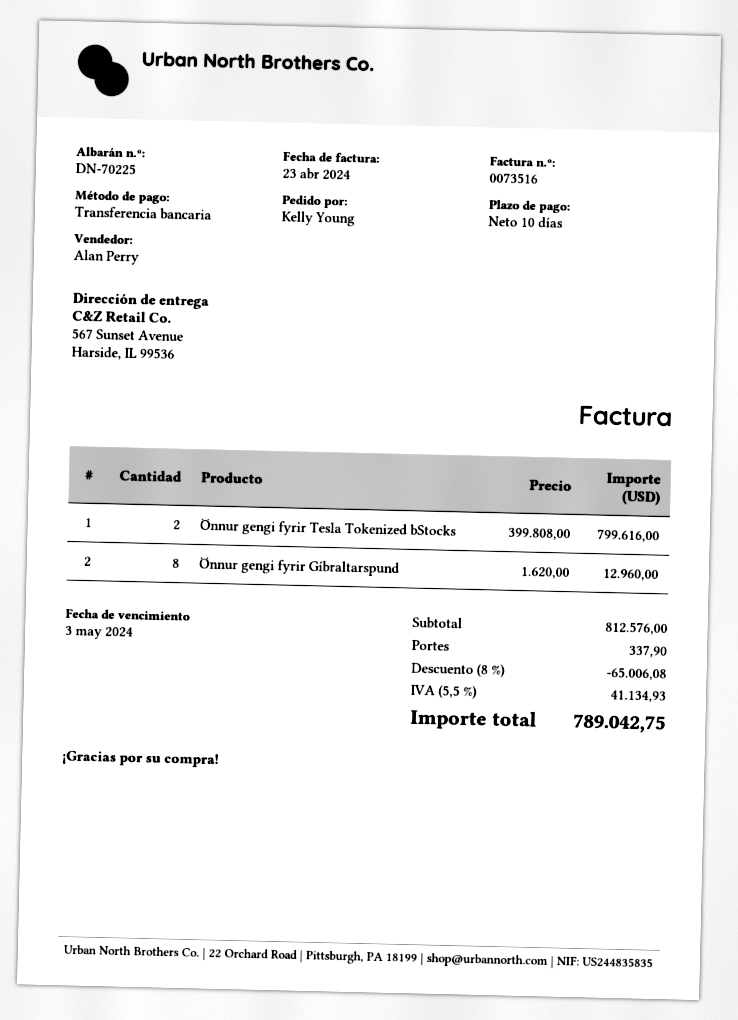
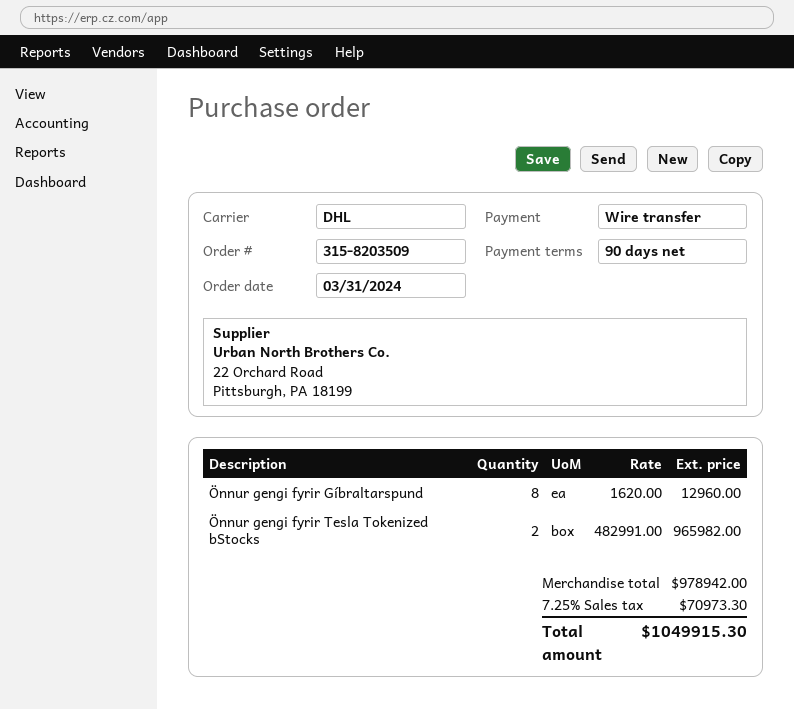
payment terms: 10 days -> 90 days
Önnur gengi fyrir Tesla Tokenized bStocks: 2 x 399808.00 = 799616.00 -> 2 x 482991.00 = 965982.00
subtotal: 812576.00 -> 978942.00
discount: 8% = 65006.08 -> none
shipping: 337.90 -> none
tax: 5.5% = 41134.93 -> 7.25% = 70973.30
total: 789042.75 -> 1049915.30

